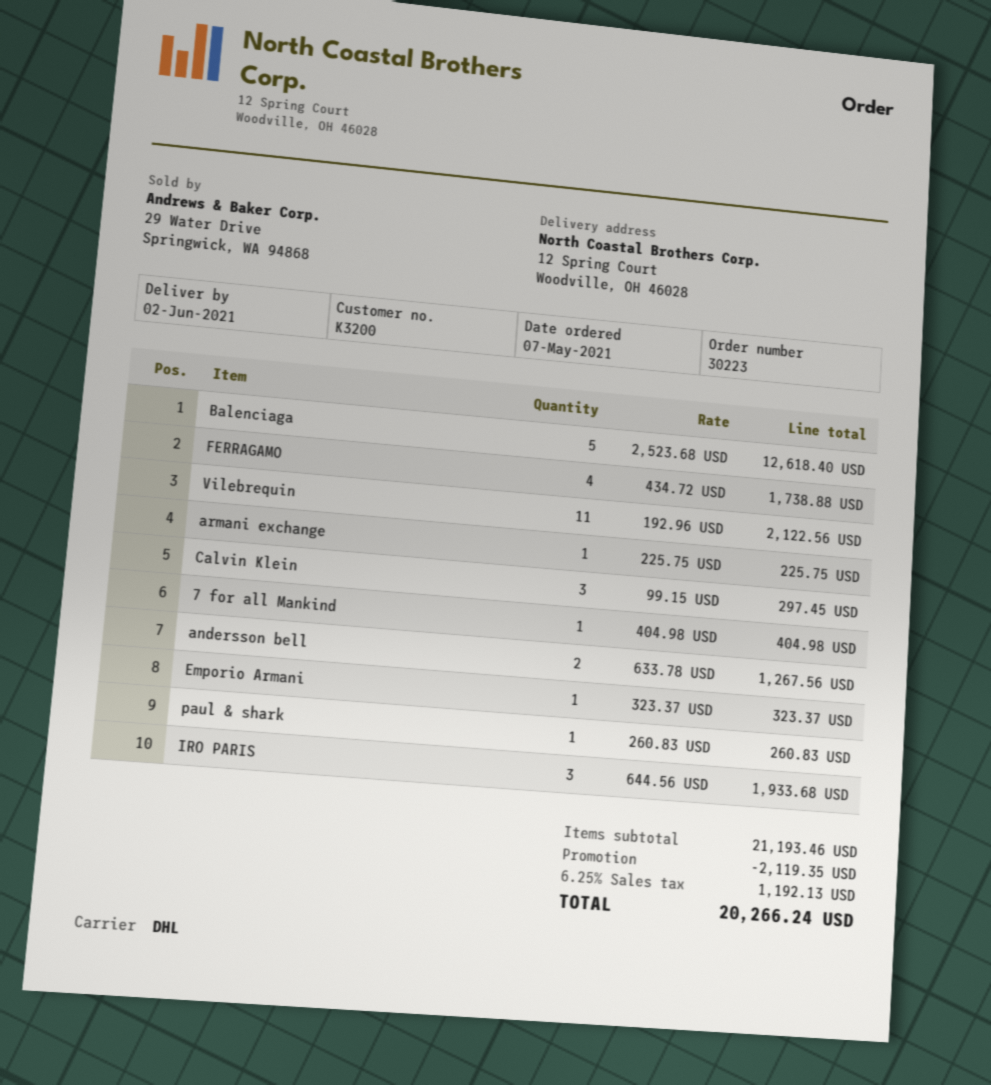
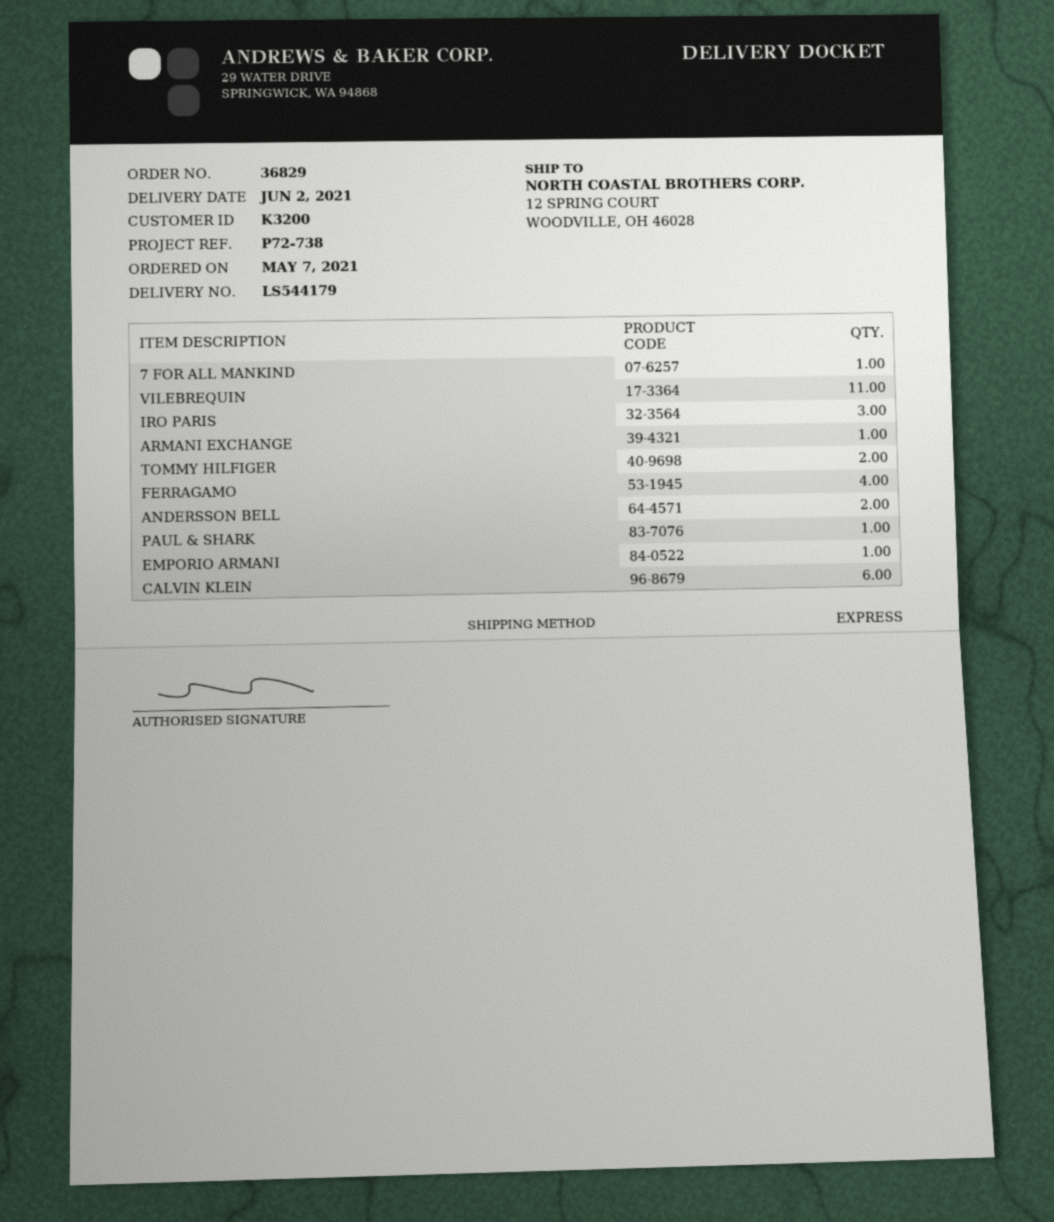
order number: 30223 -> 36829
shipping method: DHL -> express
Balenciaga: 5 -> none
Calvin Klein: 3 -> 6
TOMMY HILFIGER: none -> 2

